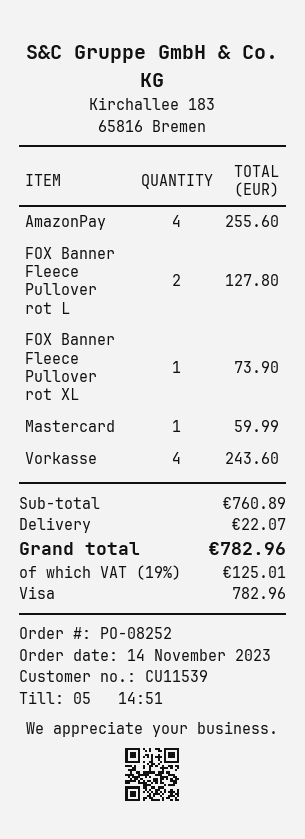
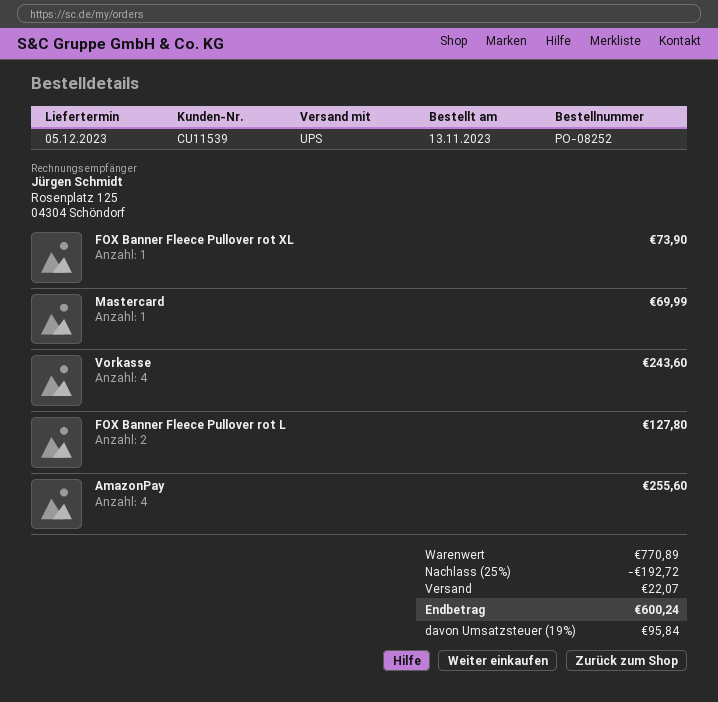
order date: 2023-11-14 -> 2023-11-13
Mastercard: 1 for 59.99 -> 1 for 69.99
subtotal: 760.89 -> 770.89
discount: none -> 25% = 192.72
tax: 19% = 125.01 -> 19% = 95.84
total: 782.96 -> 600.24

